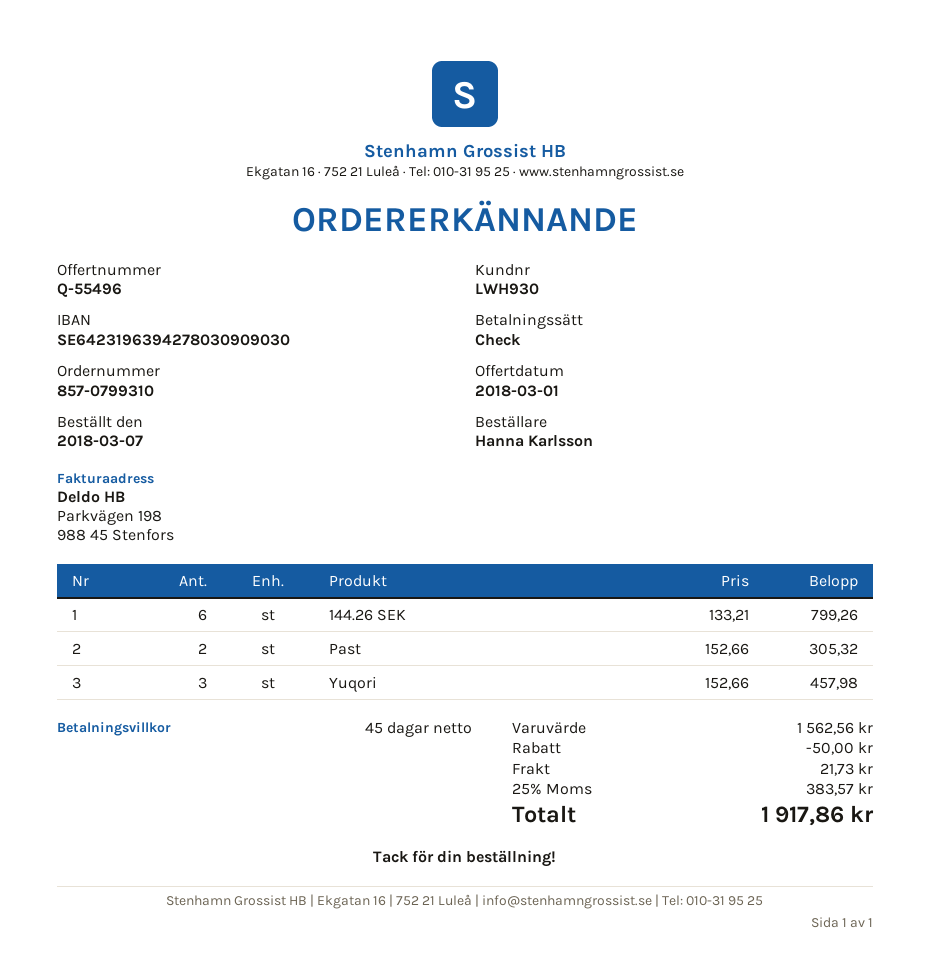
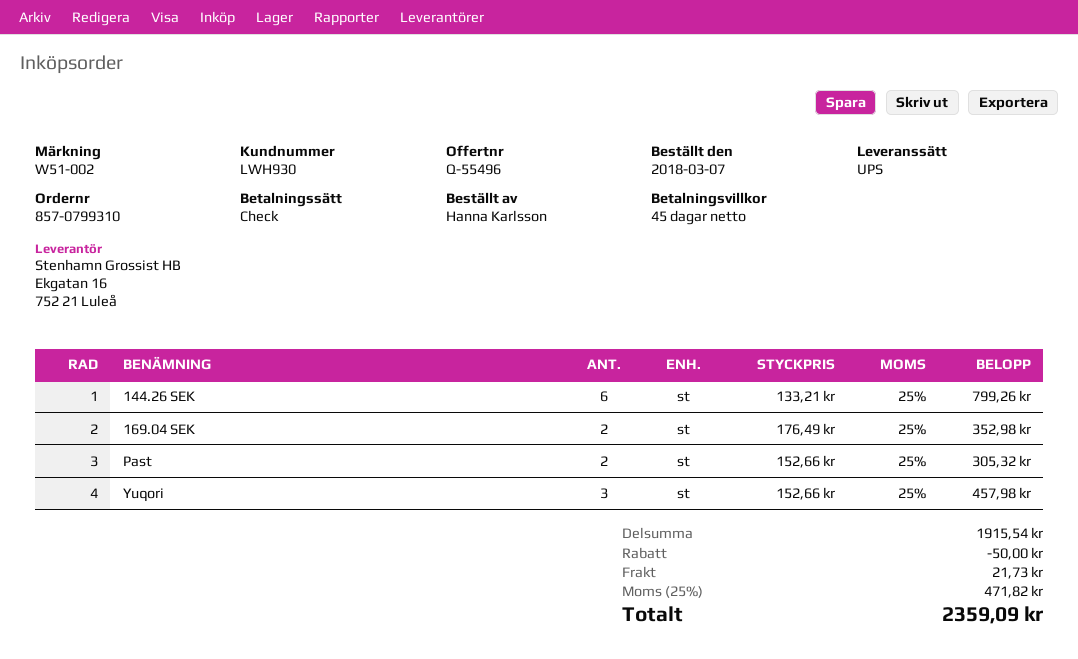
169.04 SEK: none -> 2 x 176.49 = 352.98
subtotal: 1562.56 -> 1915.54
tax: 25% = 383.57 -> 25% = 471.82
total: 1917.86 -> 2359.09

